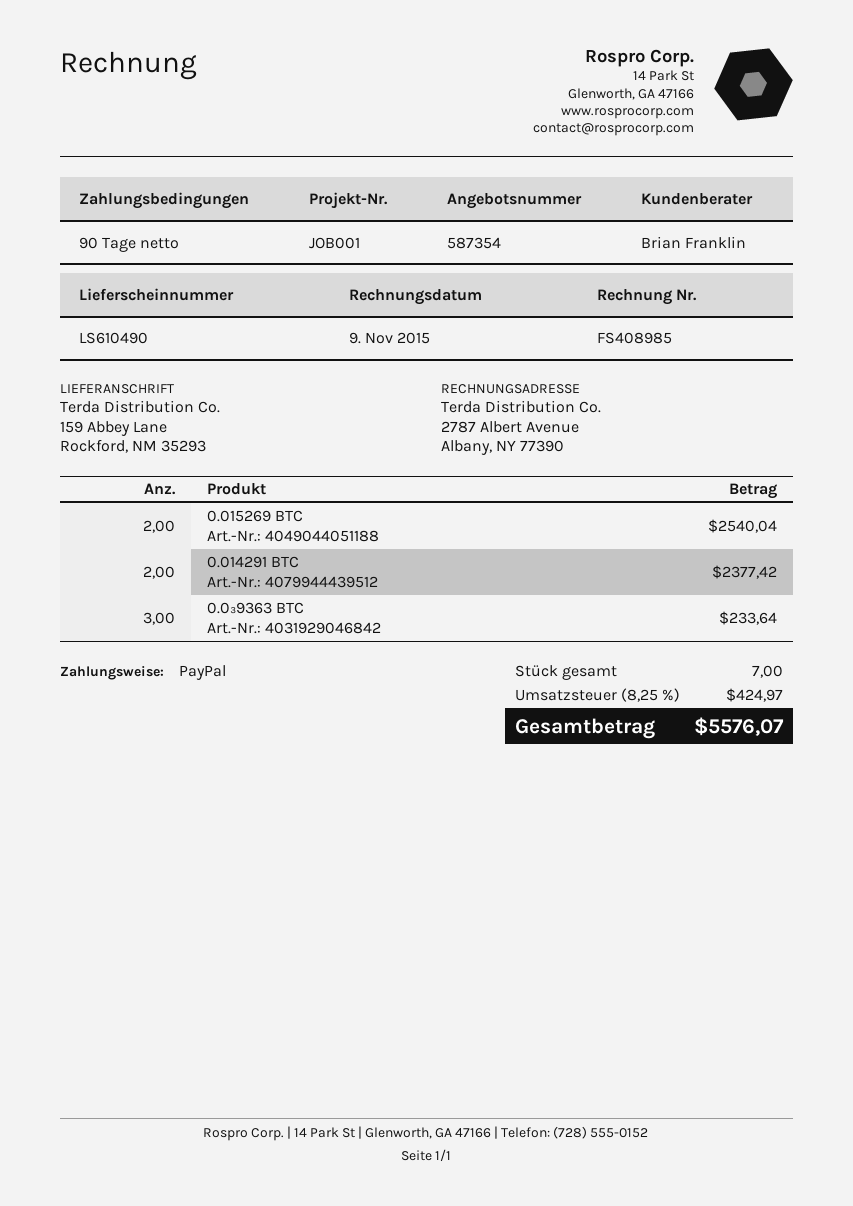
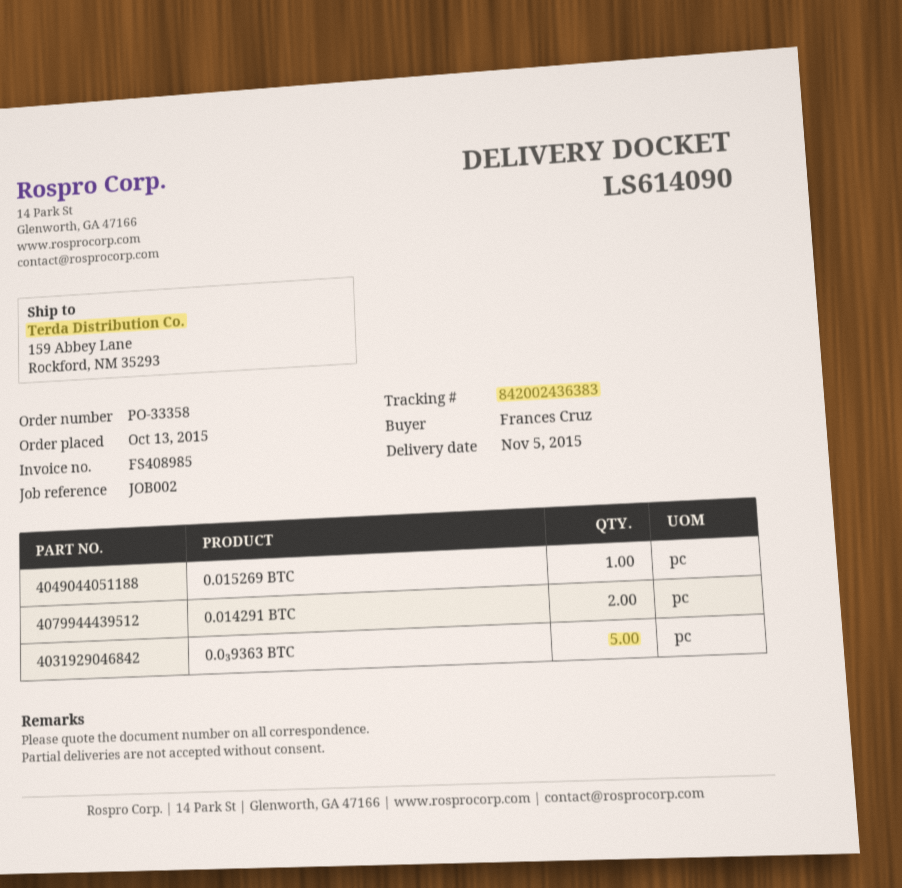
delivery note number: LS610490 -> LS614090
reference: JOB001 -> JOB002
0.015269 BTC: 2 -> 1
0.0₃9363 BTC: 3 -> 5

